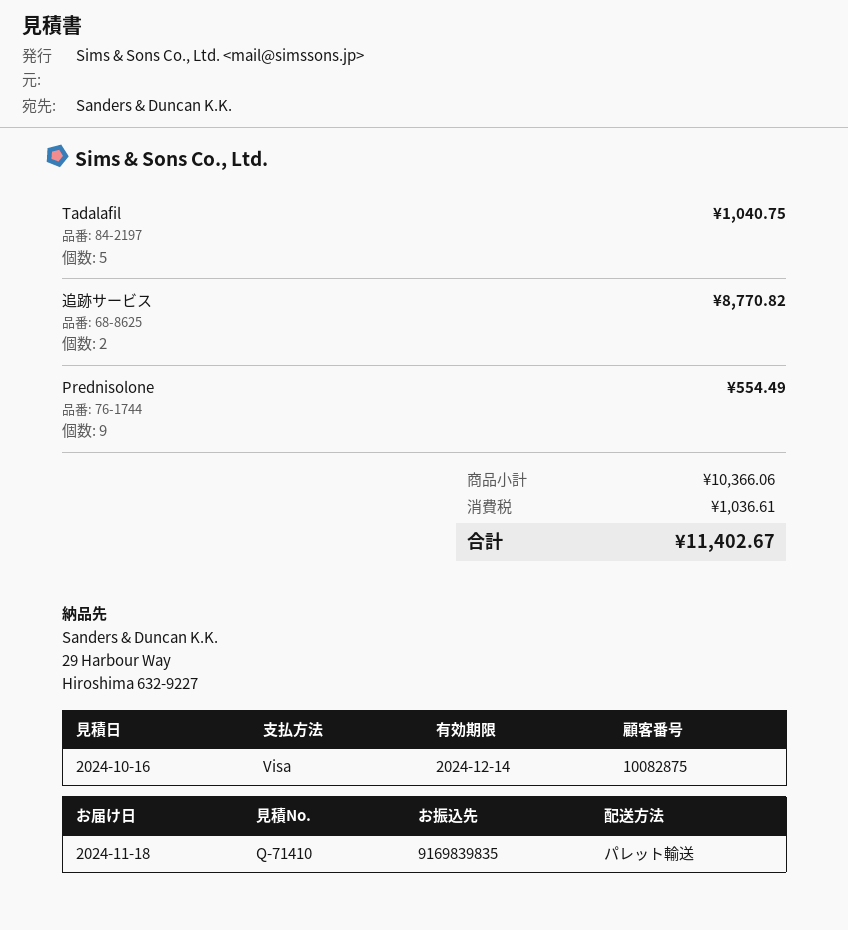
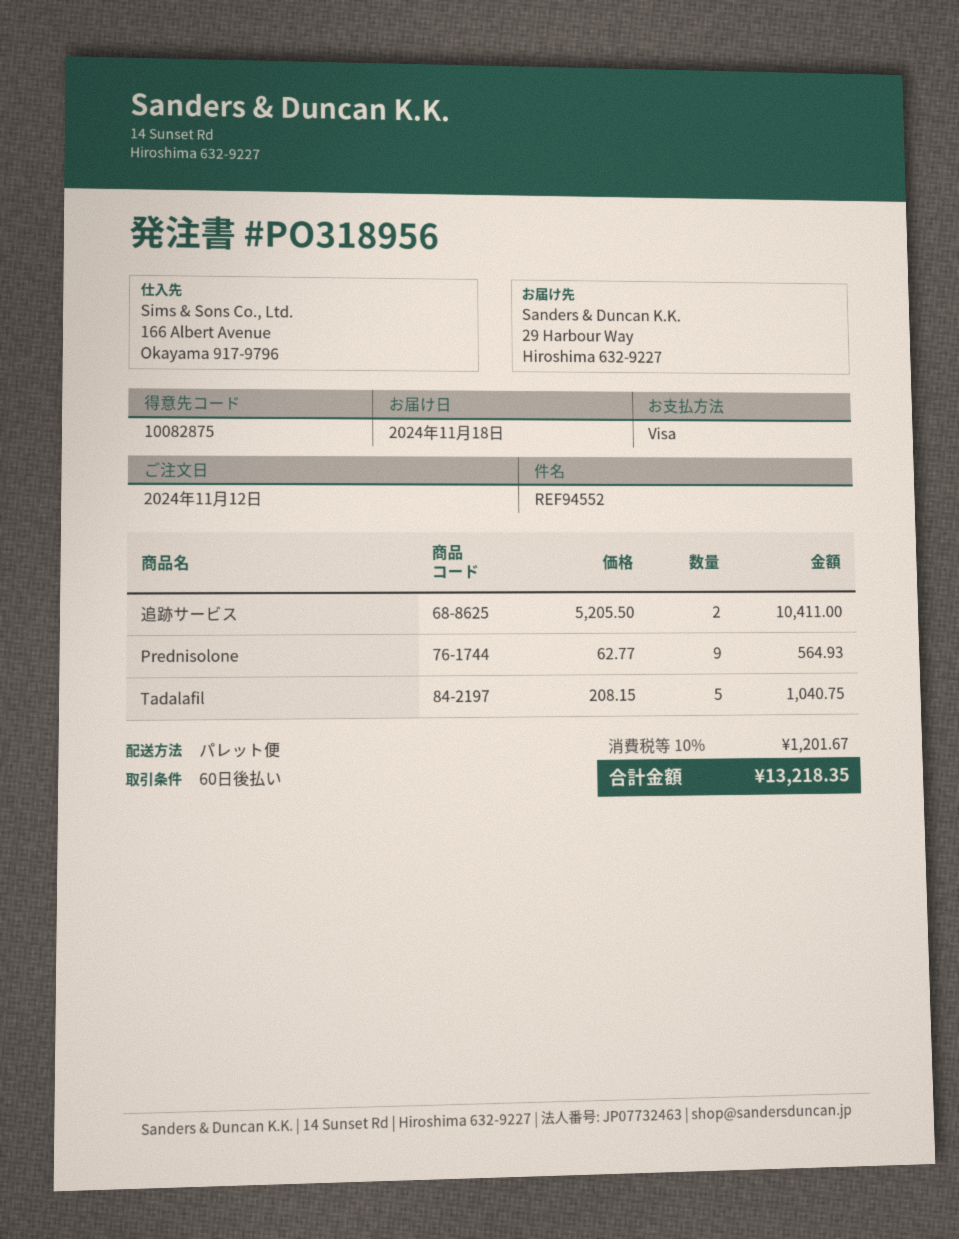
追跡サービス: 2 for 8770.82 -> 2 for 10411.00
Prednisolone: 9 for 554.49 -> 9 for 564.93
tax: 1036.61 -> 1201.67
total: 11402.67 -> 13218.35

